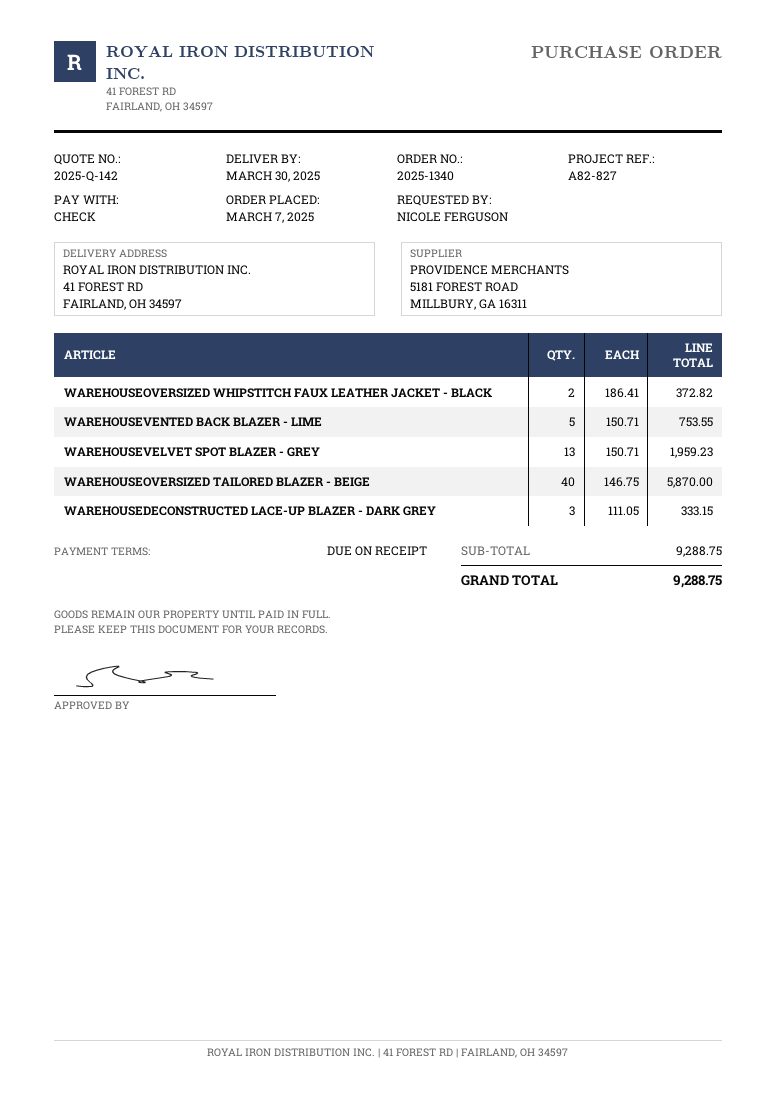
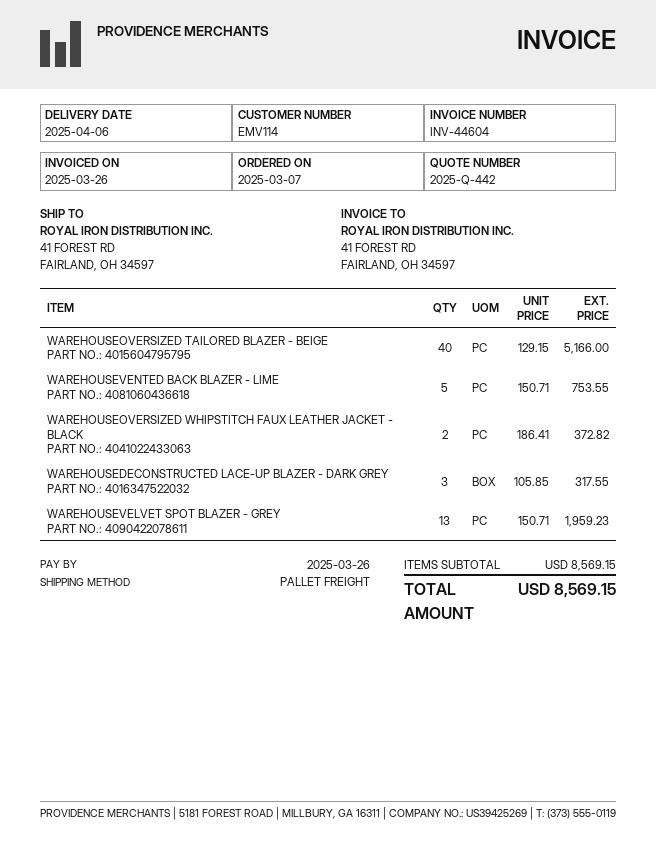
quote number: 2025-Q-142 -> 2025-Q-442
delivery date: 2025-03-30 -> 2025-04-06
WAREHOUSEOVERSIZED TAILORED BLAZER - BEIGE: 40 x 146.75 = 5870.00 -> 40 x 129.15 = 5166.00
WAREHOUSEDECONSTRUCTED LACE-UP BLAZER - DARK GREY: 3 x 111.05 = 333.15 -> 3 x 105.85 = 317.55
subtotal: 9288.75 -> 8569.15
total: 9288.75 -> 8569.15

